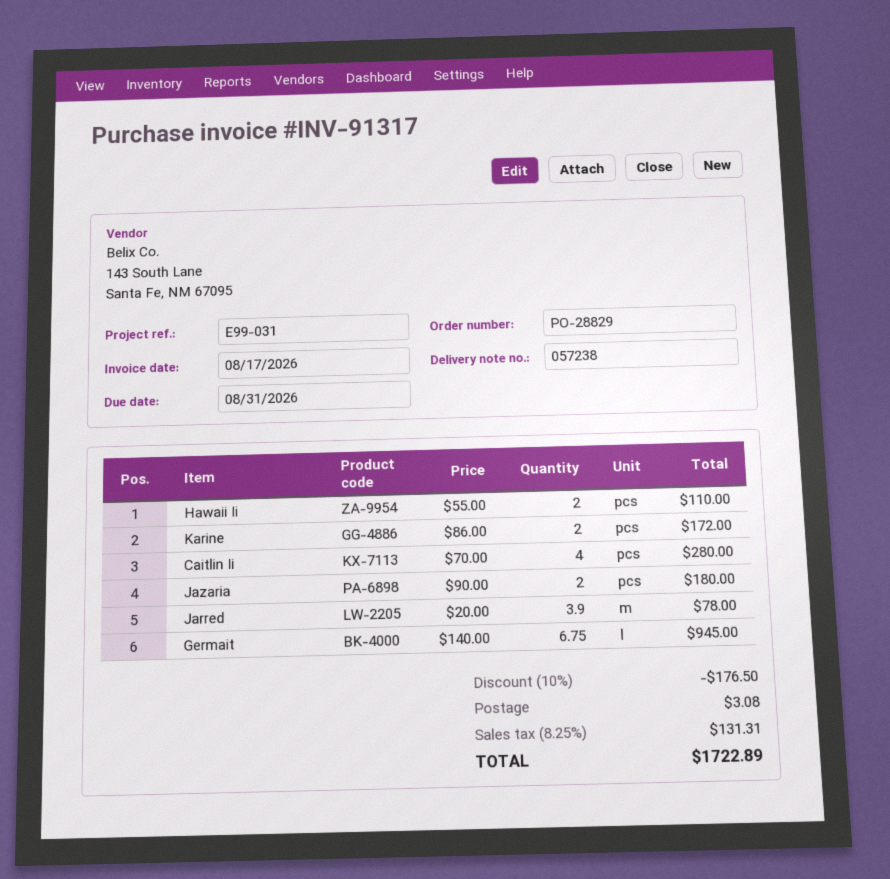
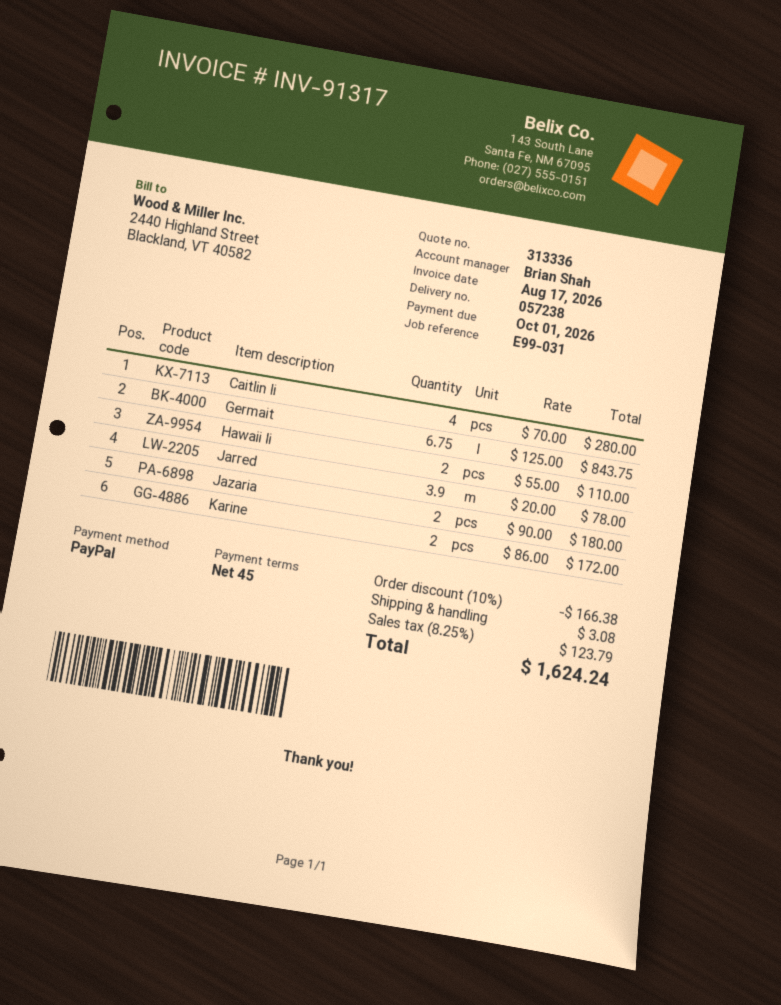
due date: 2026-08-31 -> 2026-10-01
Germait: 6.75 x 140.00 = 945.00 -> 6.75 x 125.00 = 843.75
discount: 10% = 176.50 -> 10% = 166.38
tax: 8.25% = 131.31 -> 8.25% = 123.79
total: 1722.89 -> 1624.24

